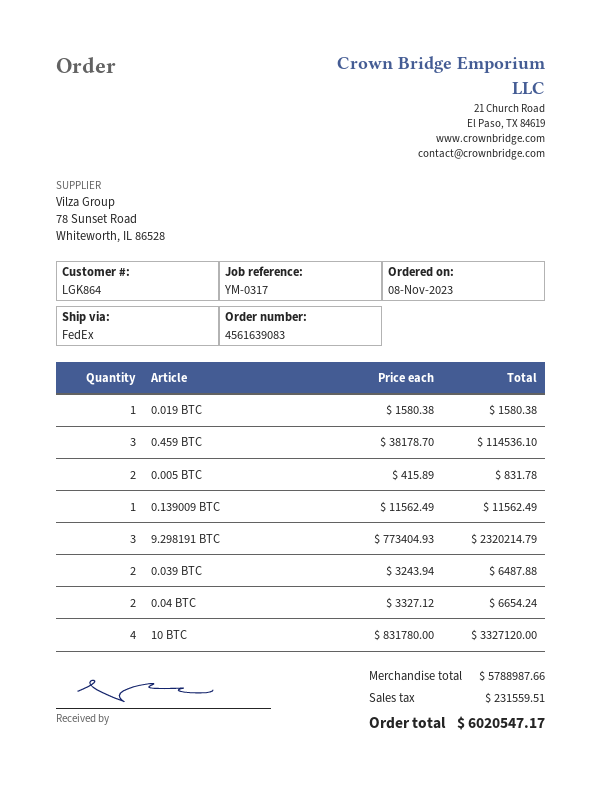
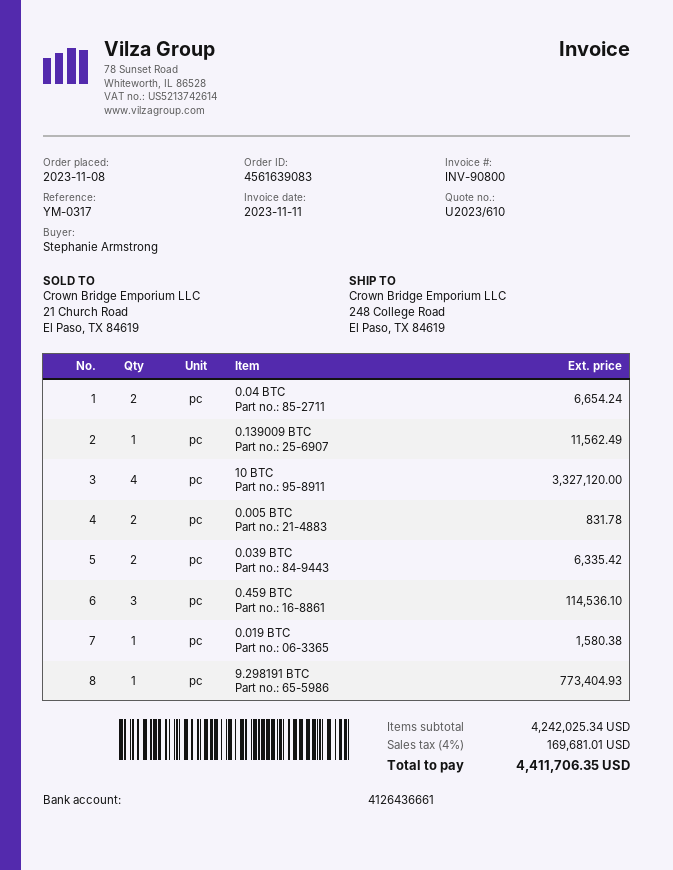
9.298191 BTC: 3 for 2320214.79 -> 1 for 773404.93
0.039 BTC: 2 for 6487.88 -> 2 for 6335.42
subtotal: 5788987.66 -> 4242025.34
tax: 231559.51 -> 169681.01
total: 6020547.17 -> 4411706.35

